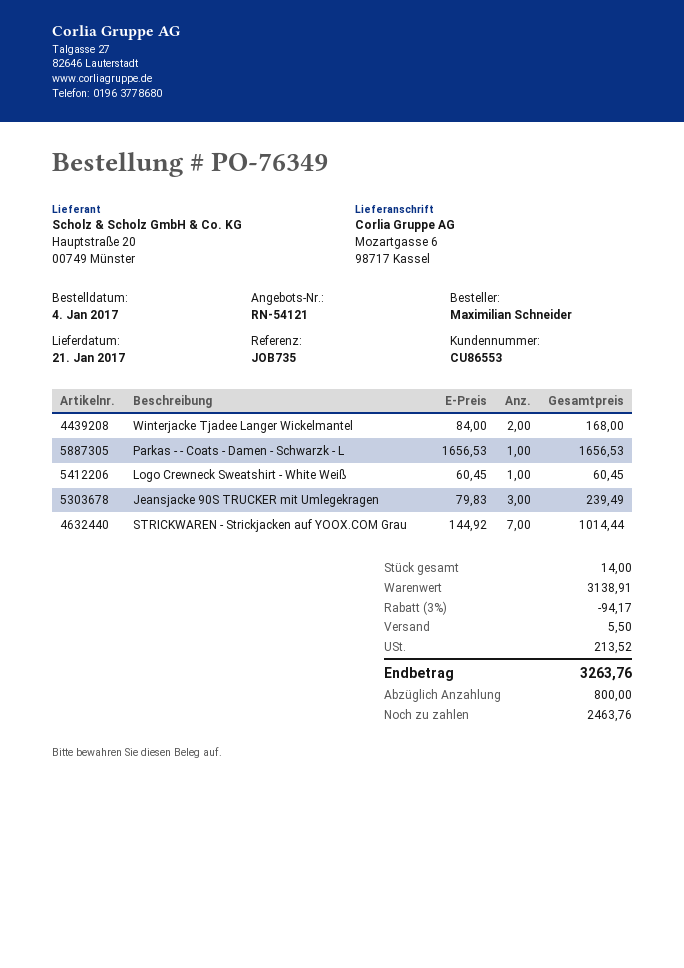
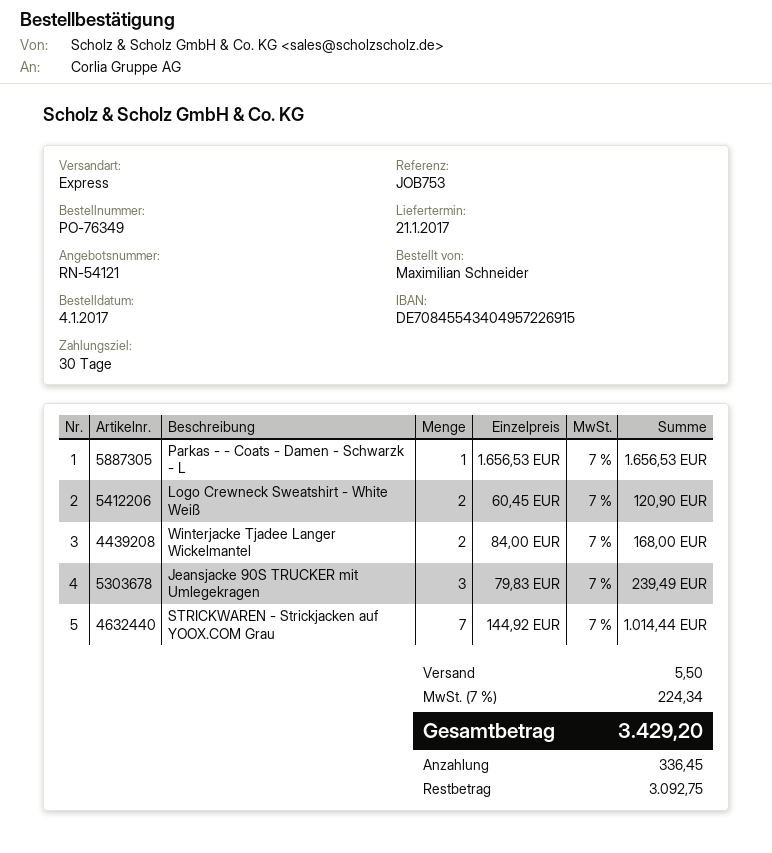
reference: JOB735 -> JOB753
Logo Crewneck Sweatshirt - White Weiß: 1 x 60.45 = 60.45 -> 2 x 60.45 = 120.90
discount: 3% = 94.17 -> none
tax: 213.52 -> 224.34
total: 3263.76 -> 3429.20
deposit: 800.00 -> 336.45
balance: 2463.76 -> 3092.75

